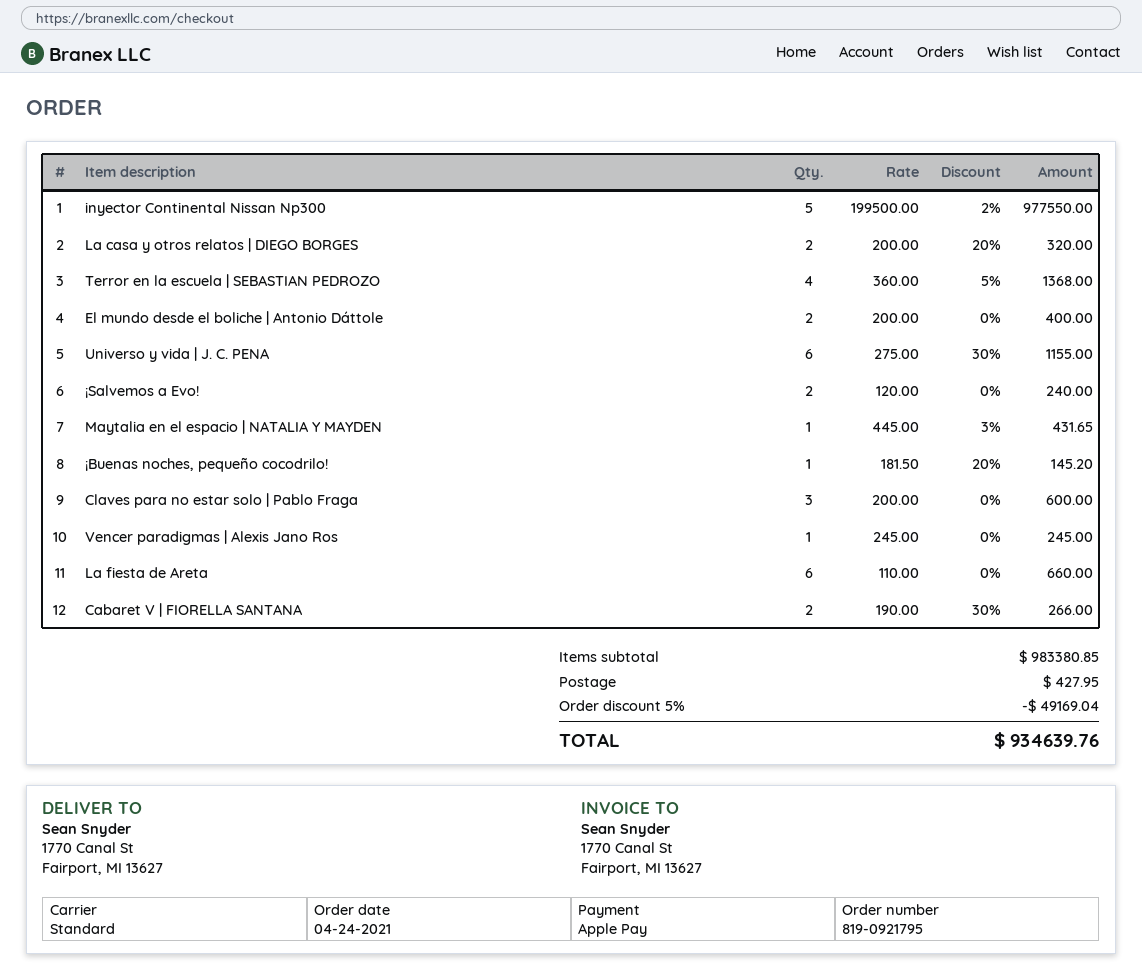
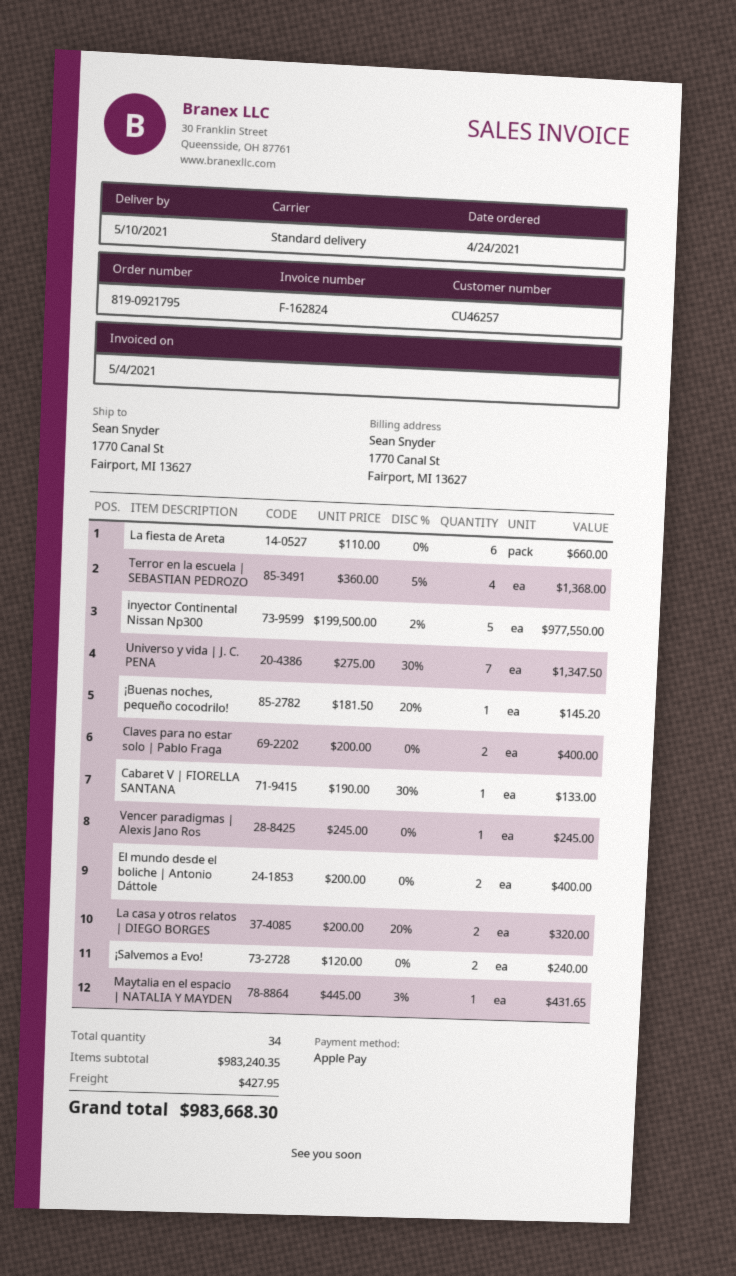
Universo y vida | J. C. PENA: 6 x 275.00 - 30% = 1155.00 -> 7 x 275.00 - 30% = 1347.50
Claves para no estar solo | Pablo Fraga: 3 x 200.00 = 600.00 -> 2 x 200.00 = 400.00
Cabaret V | FIORELLA SANTANA: 2 x 190.00 - 30% = 266.00 -> 1 x 190.00 - 30% = 133.00
subtotal: 983380.85 -> 983240.35
discount: 5% = 49169.04 -> none
total: 934639.76 -> 983668.30

